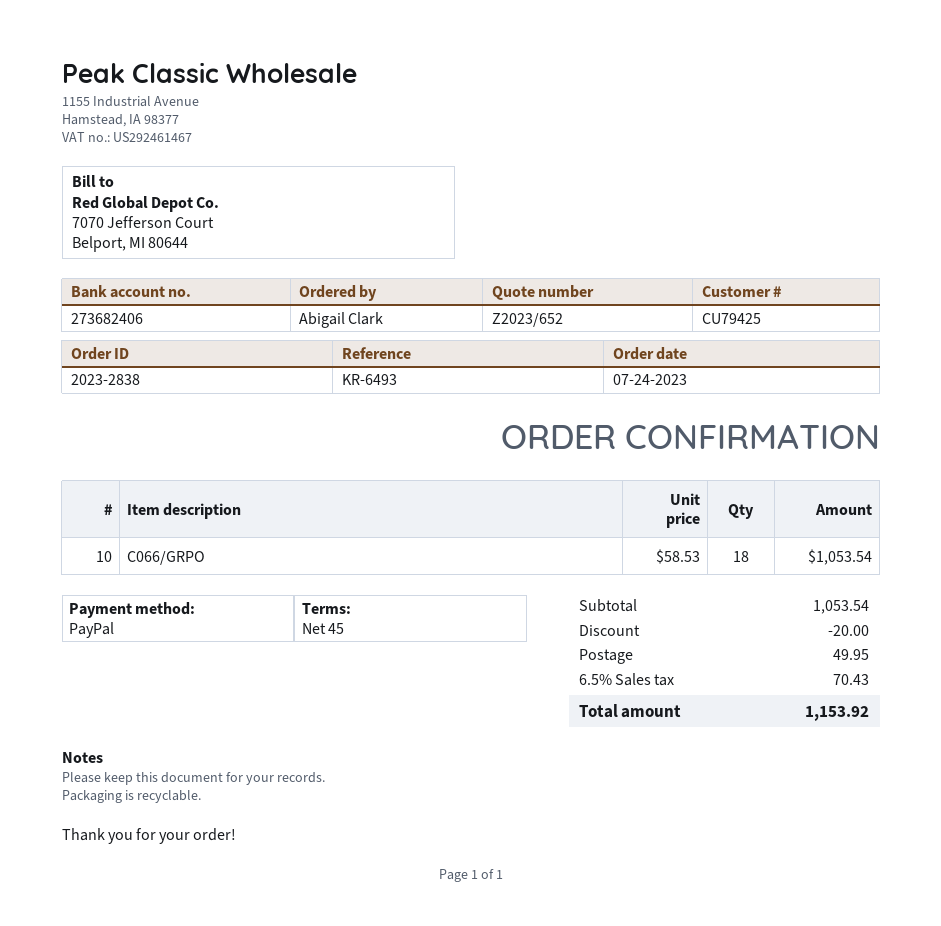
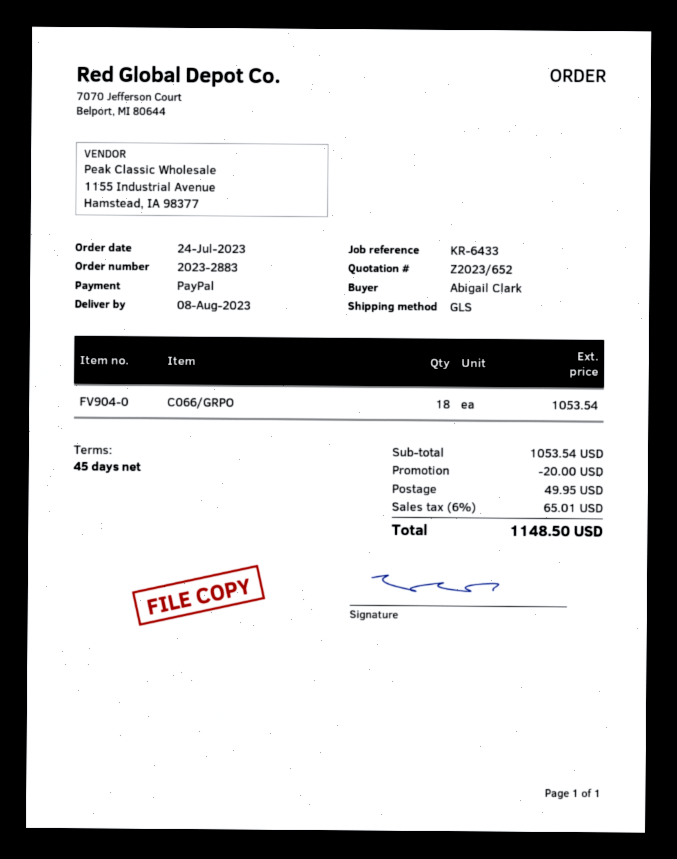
order number: 2023-2838 -> 2023-2883
reference: KR-6493 -> KR-6433
tax: 6.5% = 70.43 -> 6% = 65.01
total: 1153.92 -> 1148.50

